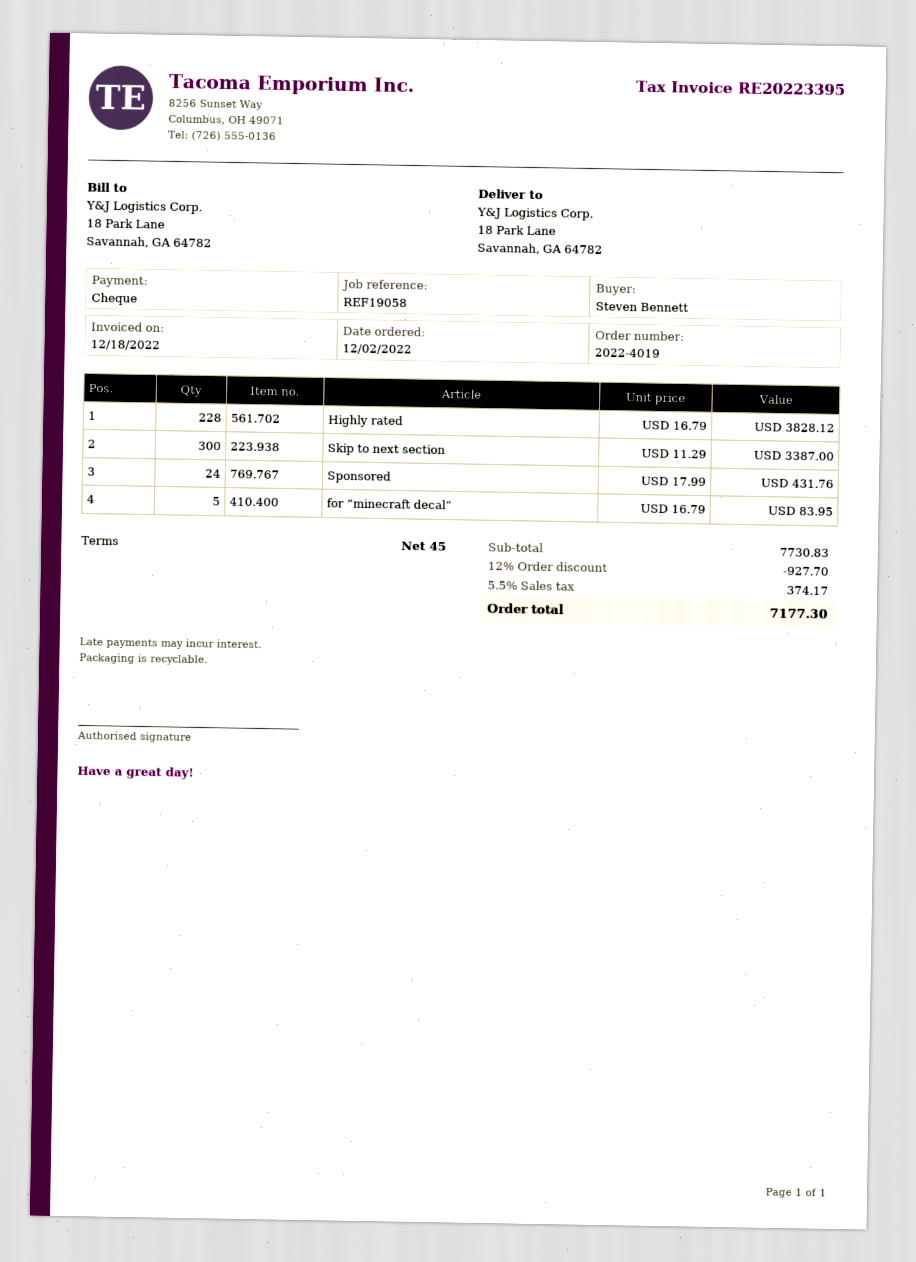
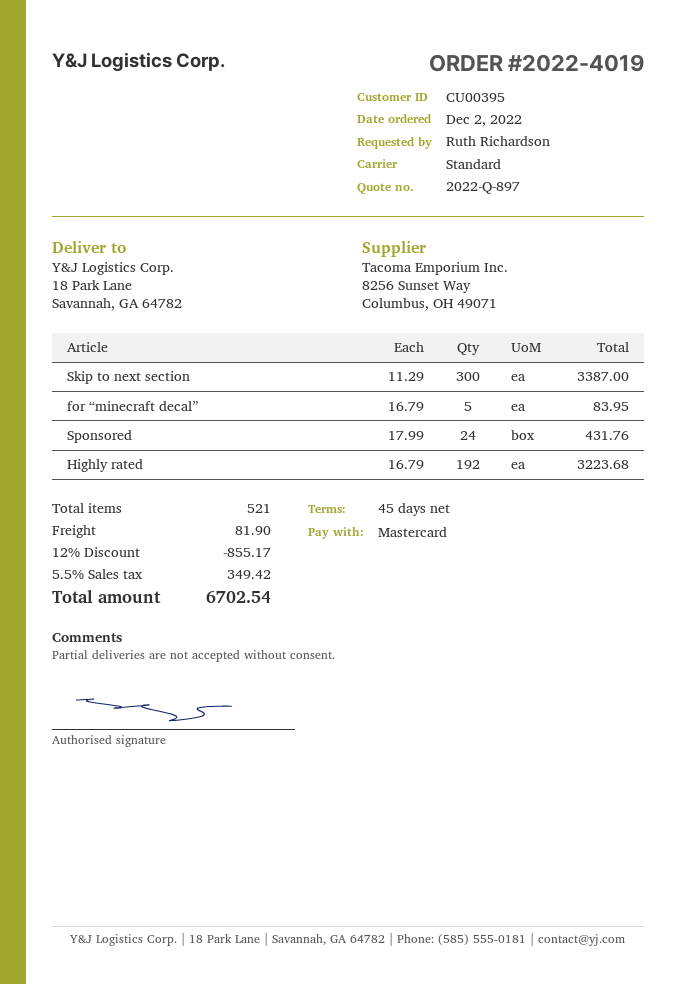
ordered by: Steven Bennett -> Ruth Richardson
payment method: cheque -> Mastercard
Highly rated: 228 x 16.79 = 3828.12 -> 192 x 16.79 = 3223.68
discount: 12% = 927.70 -> 12% = 855.17
shipping: none -> 81.90
tax: 5.5% = 374.17 -> 5.5% = 349.42
total: 7177.30 -> 6702.54

